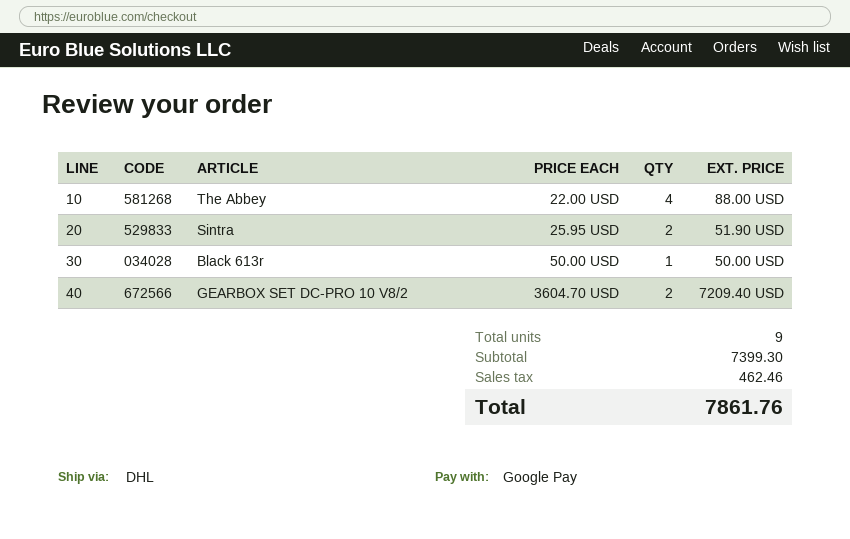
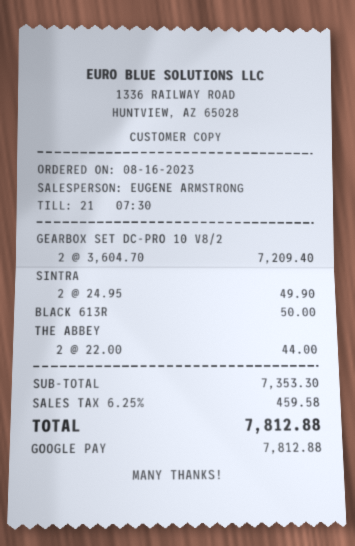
The Abbey: 4 x 22.00 = 88.00 -> 2 x 22.00 = 44.00
Sintra: 2 x 25.95 = 51.90 -> 2 x 24.95 = 49.90
subtotal: 7399.30 -> 7353.30
tax: 462.46 -> 459.58
total: 7861.76 -> 7812.88

